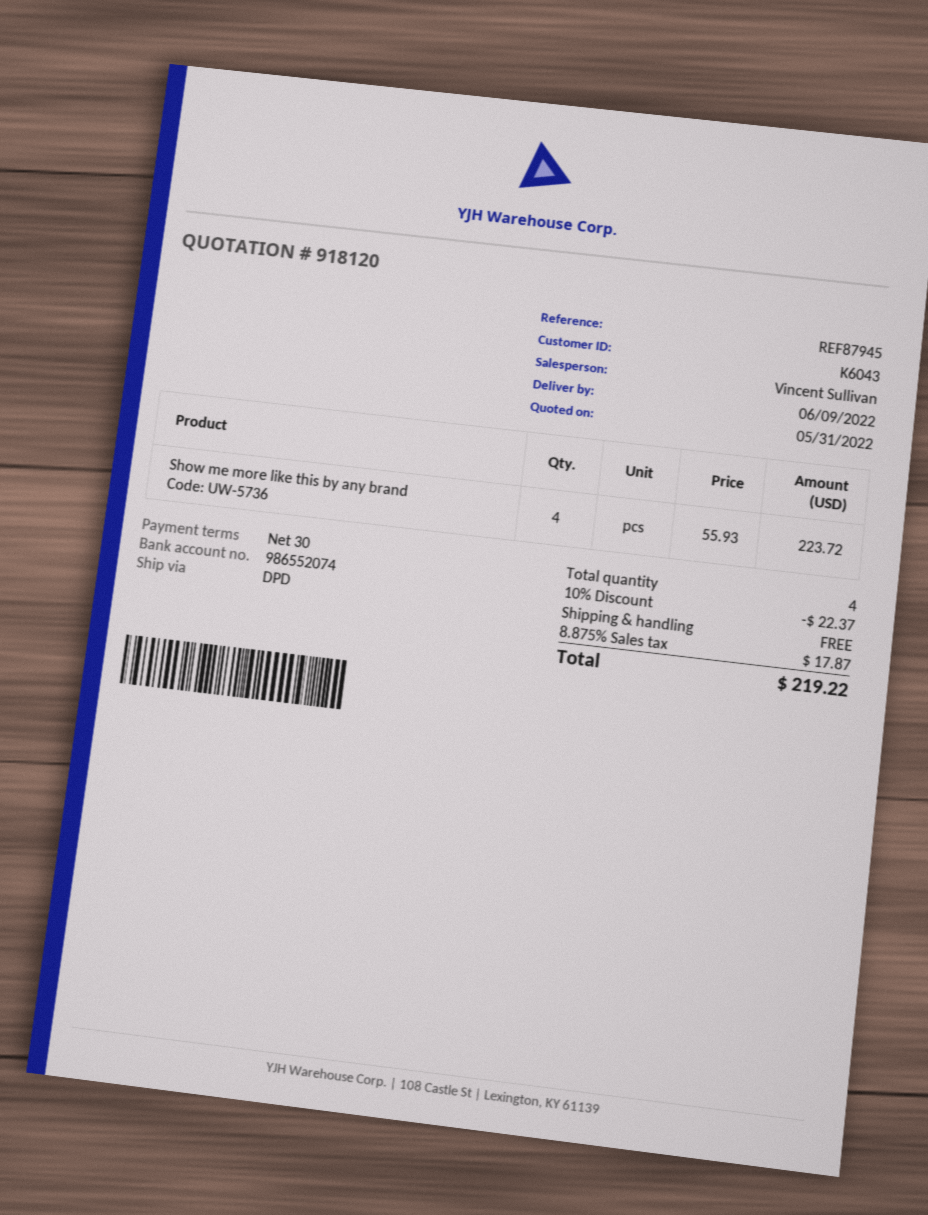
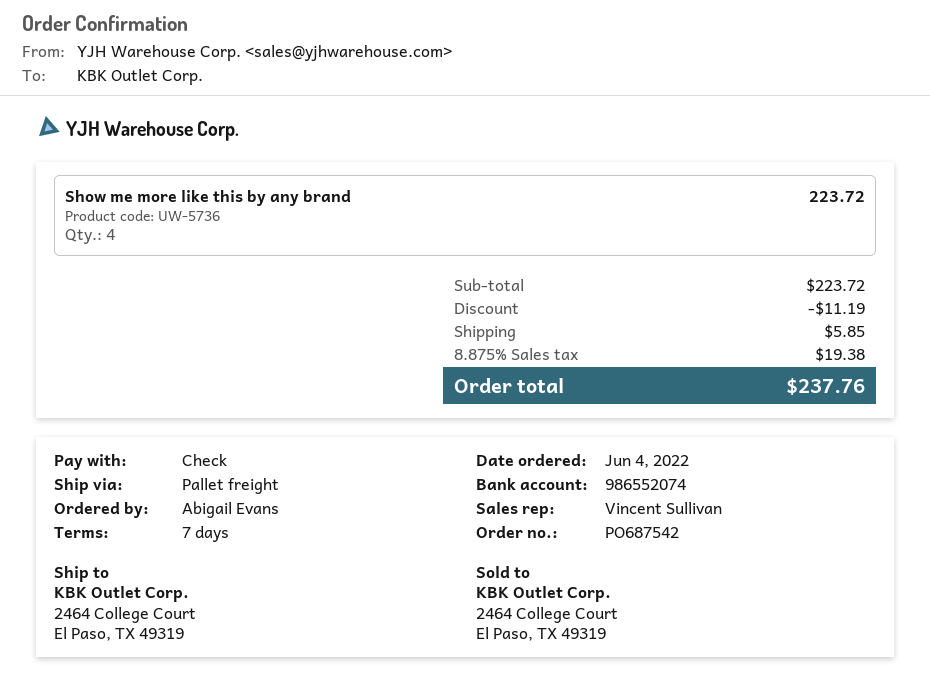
payment terms: 30 days -> 7 days
shipping method: DPD -> pallet freight
discount: 22.37 -> 11.19
shipping: 0.00 -> 5.85
tax: 8.875% = 17.87 -> 8.875% = 19.38
total: 219.22 -> 237.76

